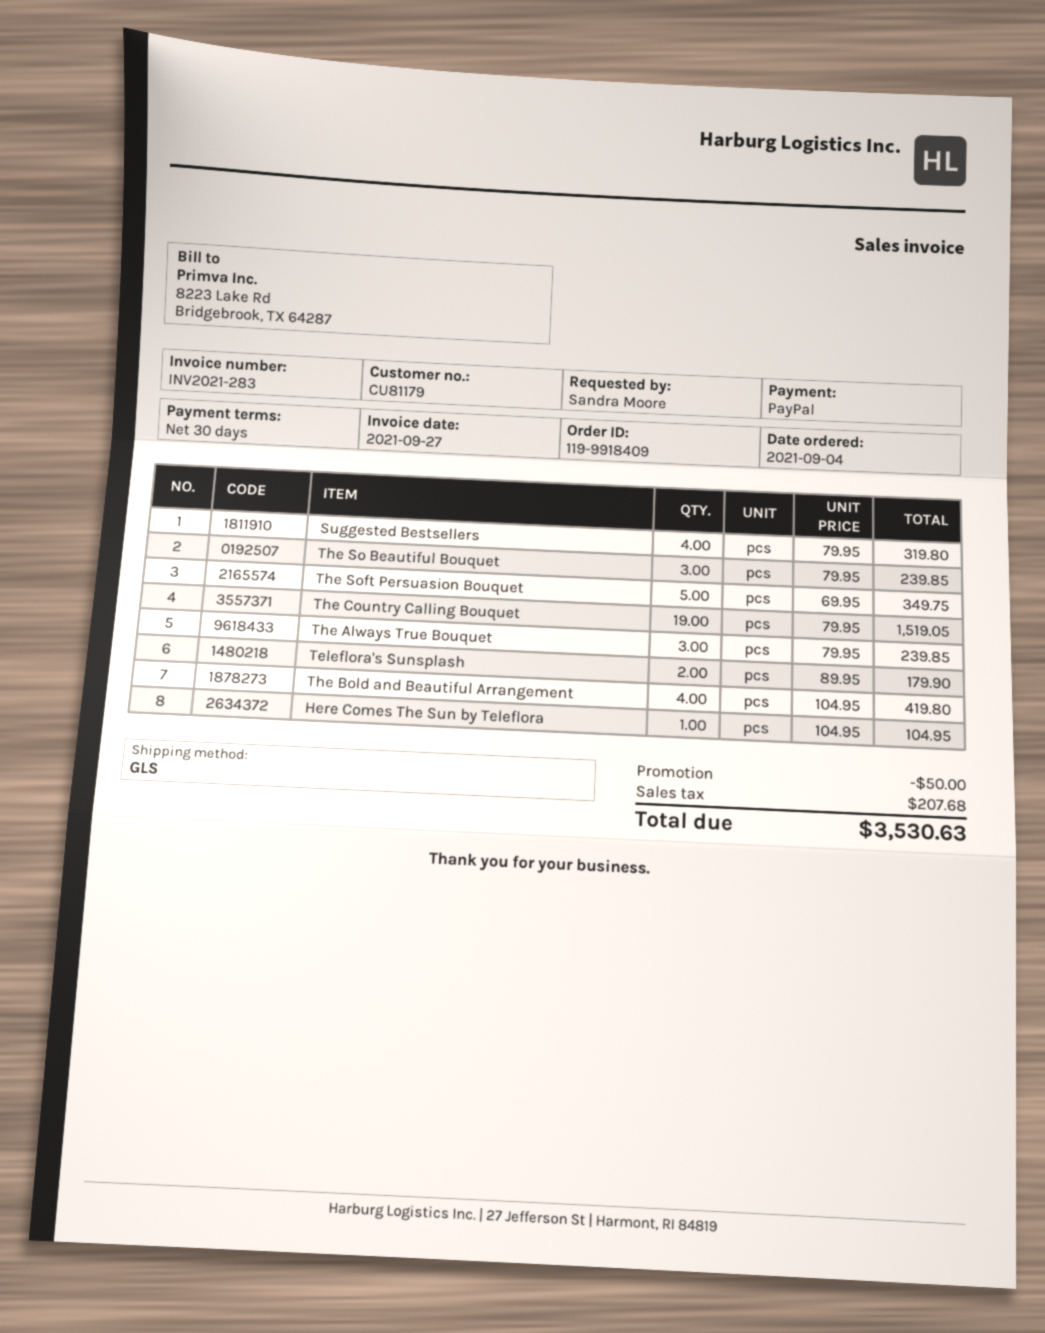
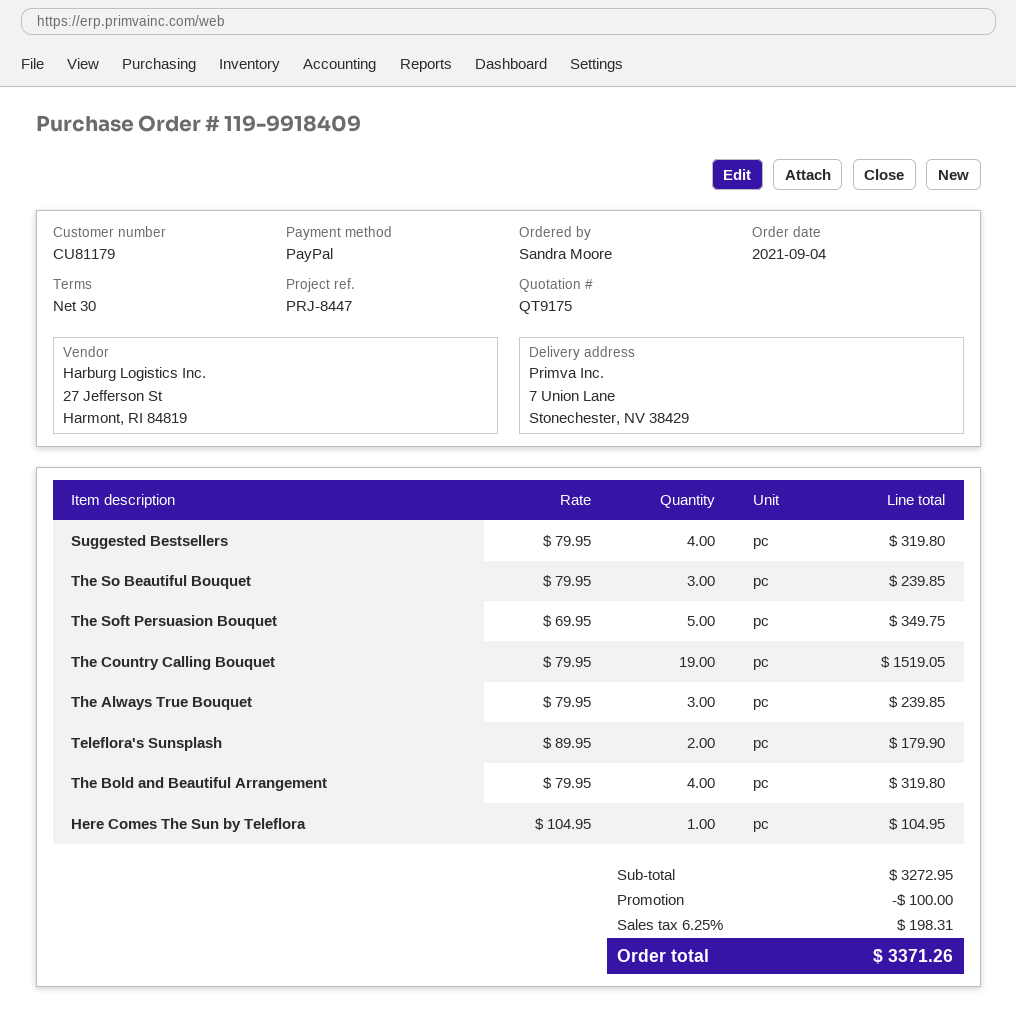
The Bold and Beautiful Arrangement: 4 x 104.95 = 419.80 -> 4 x 79.95 = 319.80
discount: 50.00 -> 100.00
tax: 207.68 -> 198.31
total: 3530.63 -> 3371.26

